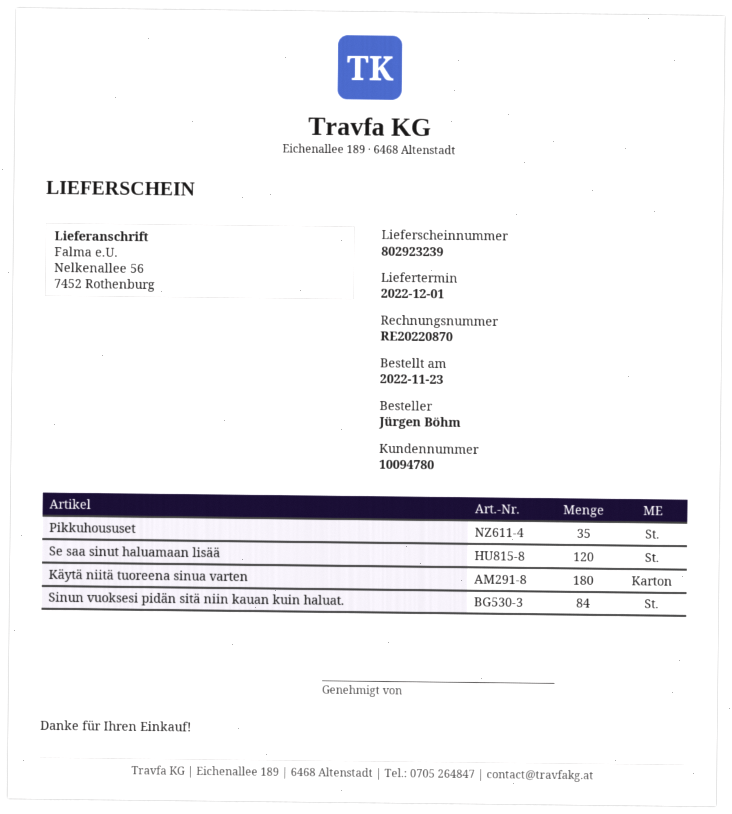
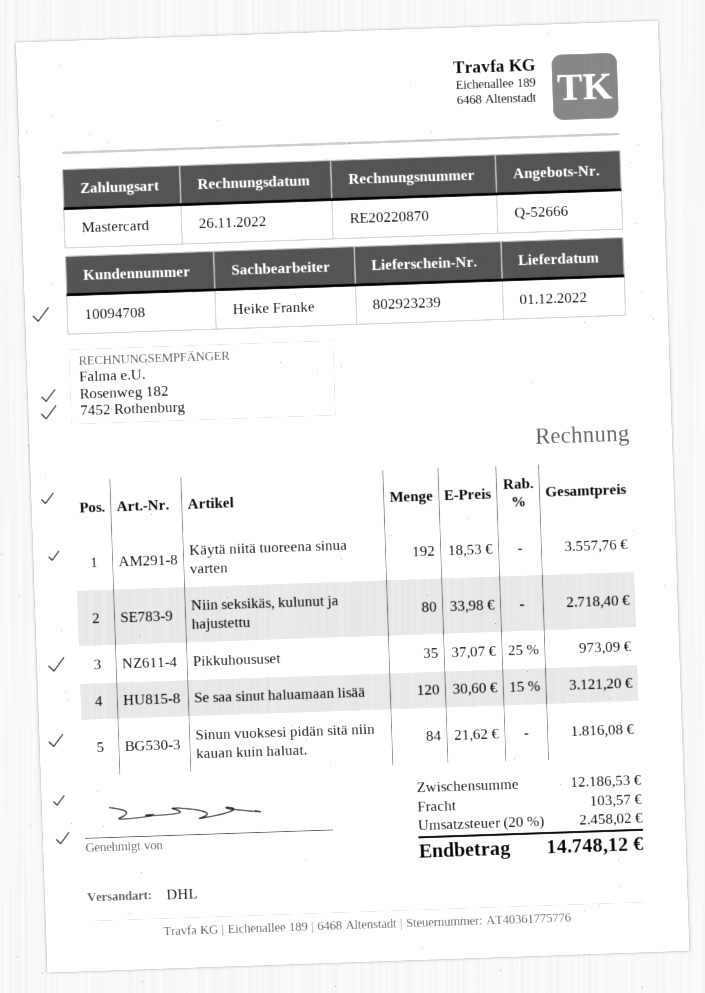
customer number: 10094780 -> 10094708
Käytä niitä tuoreena sinua varten: 180 -> 192
Niin seksikäs, kulunut ja hajustettu: none -> 80

